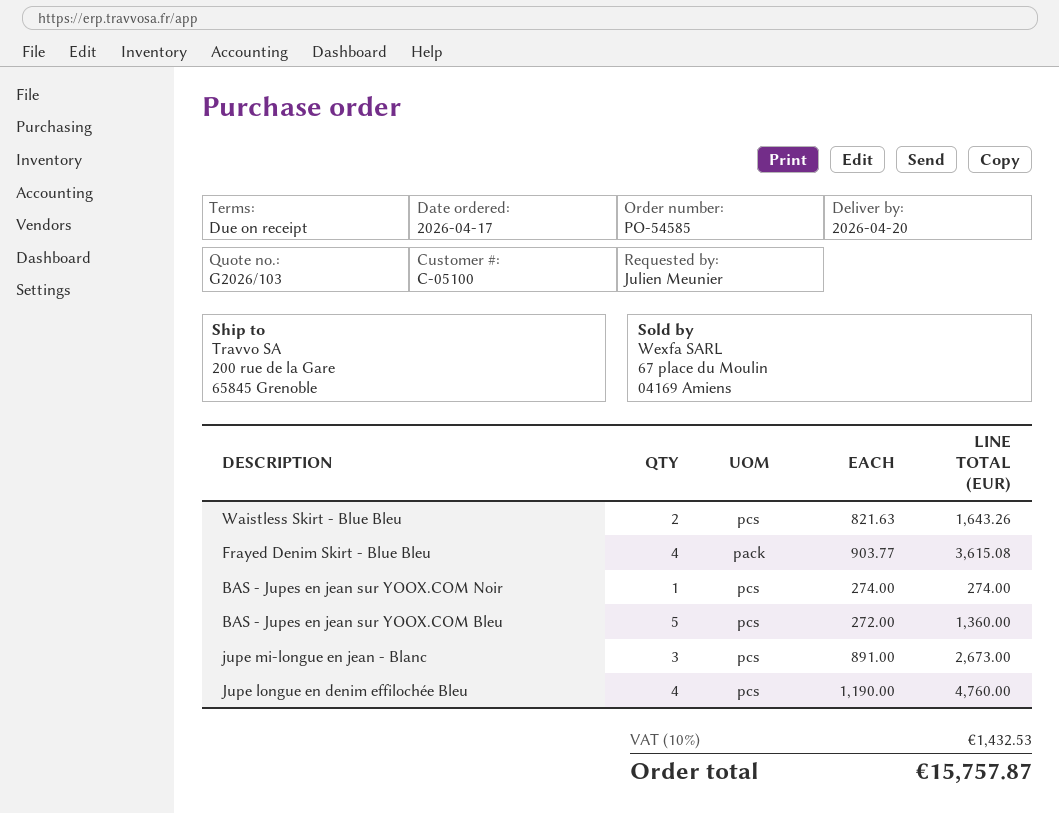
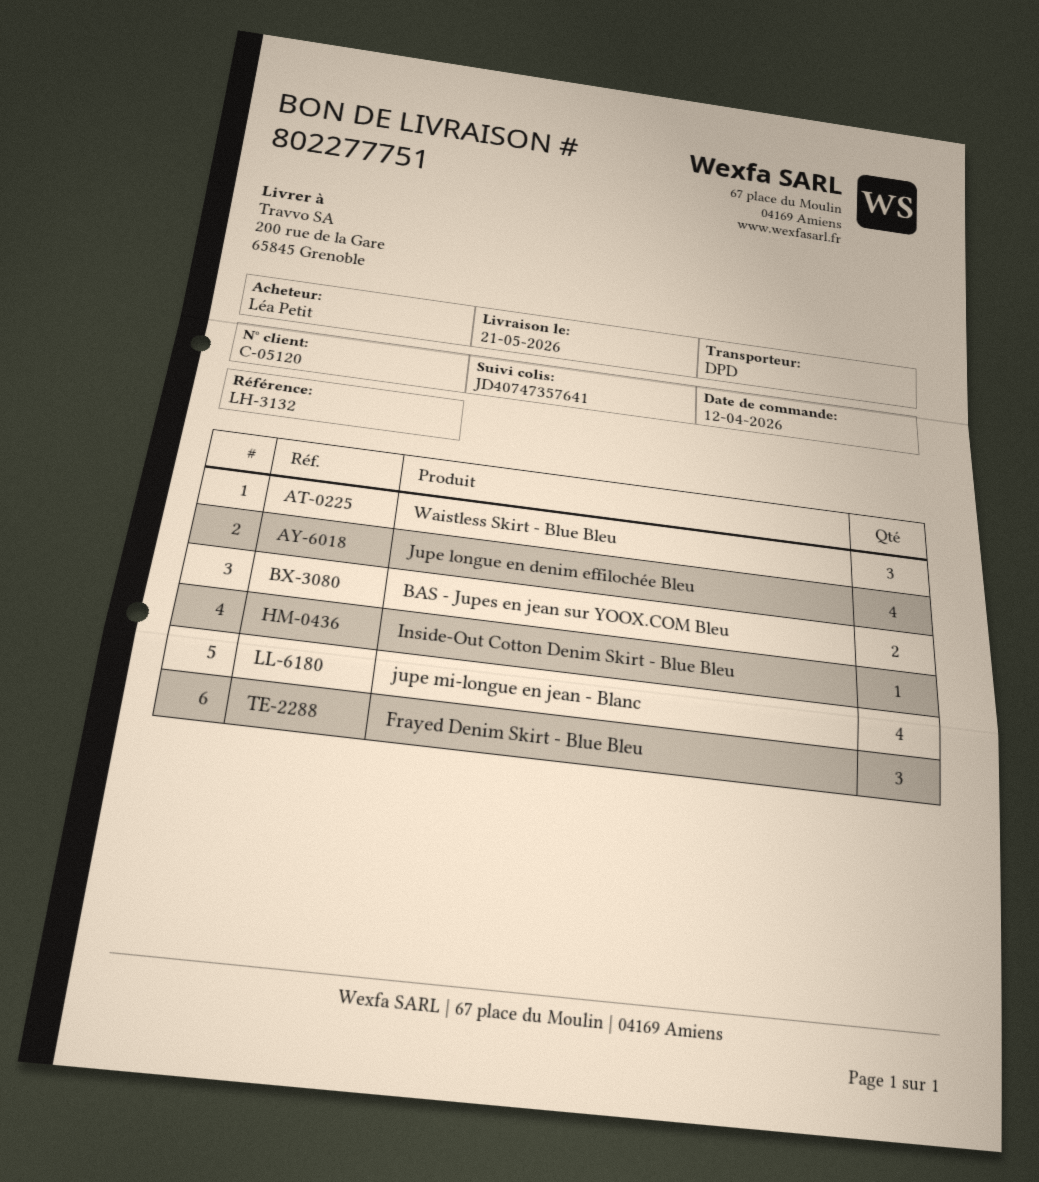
order date: 2026-04-17 -> 2026-04-12
delivery date: 2026-04-20 -> 2026-05-21
customer number: C-05100 -> C-05120
ordered by: Julien Meunier -> Léa Petit
Waistless Skirt - Blue Bleu: 2 -> 3
Frayed Denim Skirt - Blue Bleu: 4 -> 3
BAS - Jupes en jean sur YOOX.COM Noir: 1 -> none
BAS - Jupes en jean sur YOOX.COM Bleu: 5 -> 2
jupe mi-longue en jean - Blanc: 3 -> 4
Inside-Out Cotton Denim Skirt - Blue Bleu: none -> 1

